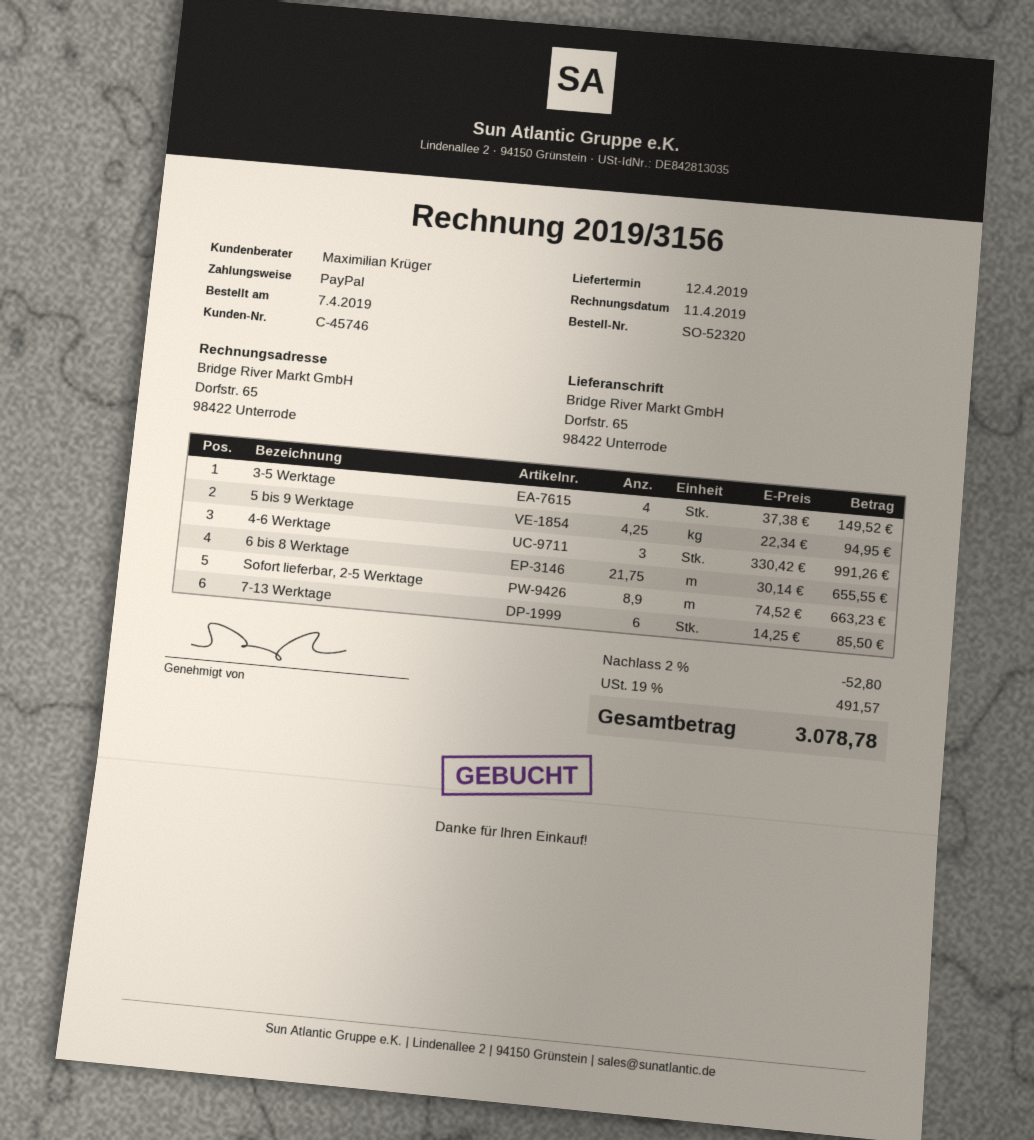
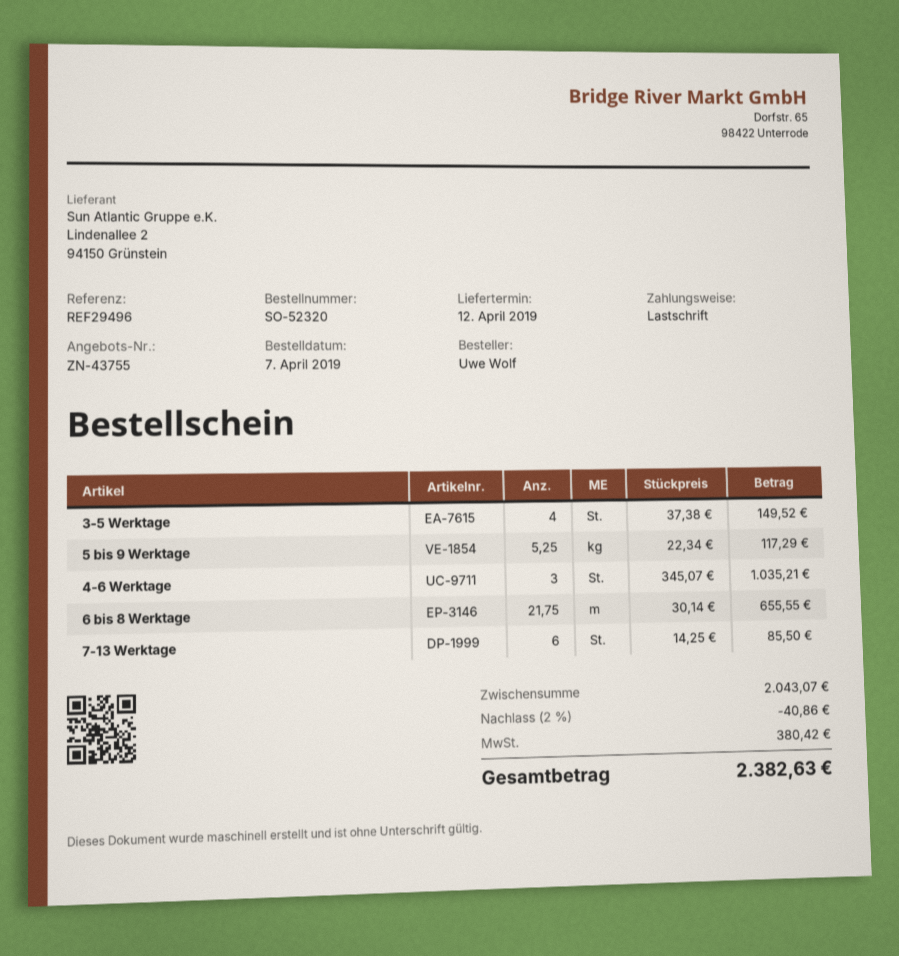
payment method: PayPal -> direct debit
5 bis 9 Werktage: 4.25 x 22.34 = 94.95 -> 5.25 x 22.34 = 117.29
4-6 Werktage: 3 x 330.42 = 991.26 -> 3 x 345.07 = 1035.21
Sofort lieferbar, 2-5 Werktage: 8.9 x 74.52 = 663.23 -> none
discount: 2% = 52.80 -> 2% = 40.86
tax: 491.57 -> 380.42
total: 3078.78 -> 2382.63

